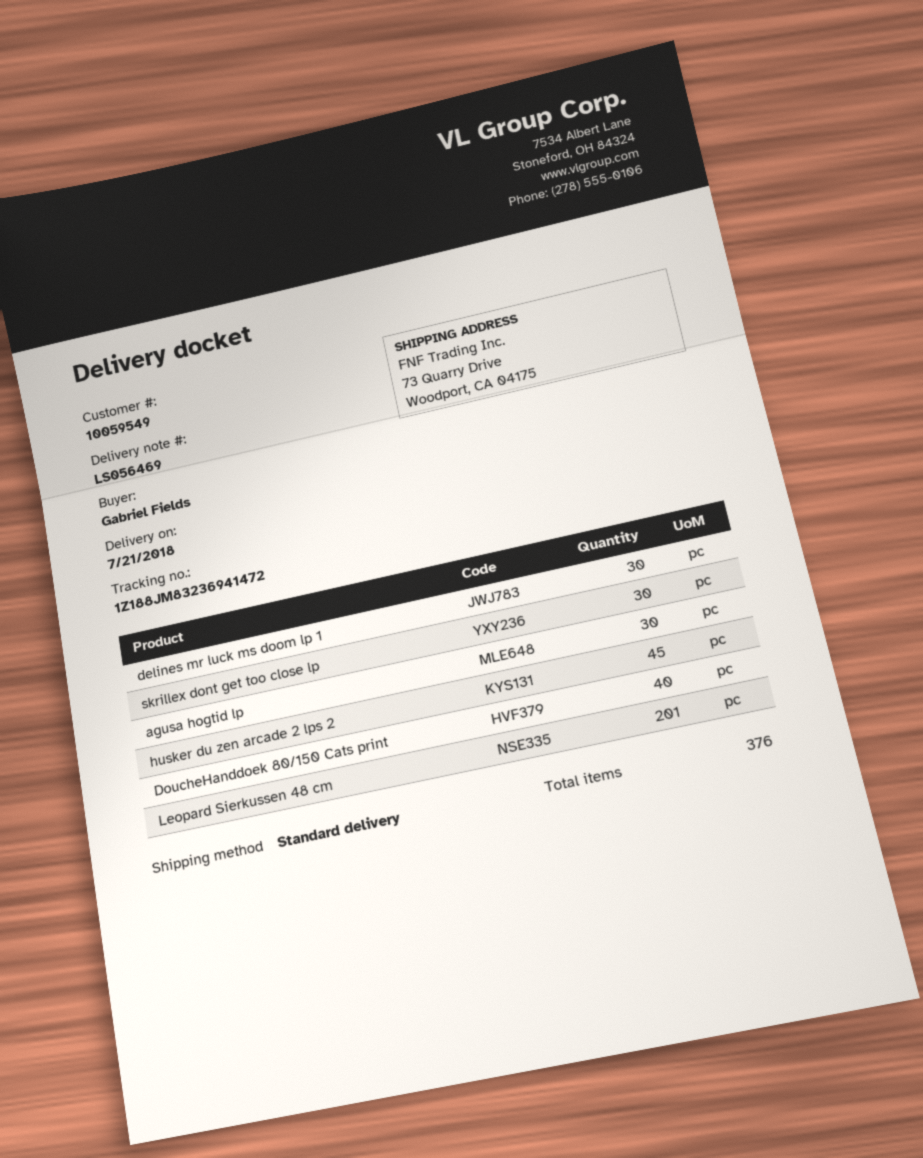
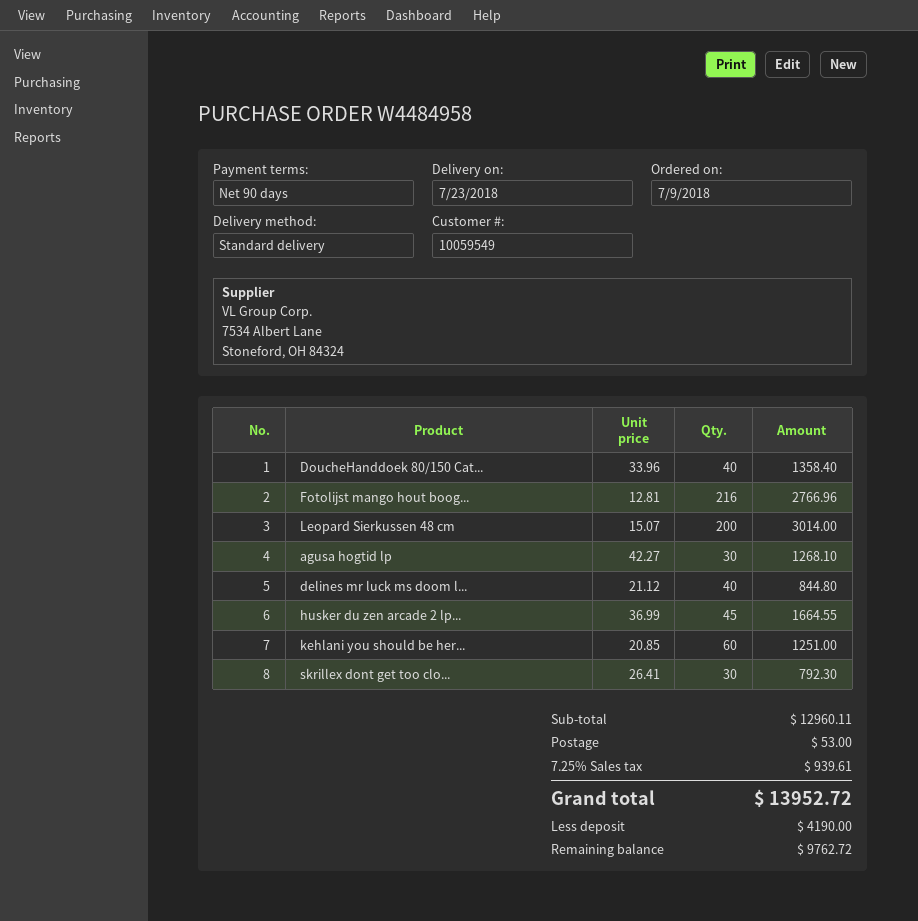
delivery date: 2018-07-21 -> 2018-07-23
delines mr luck ms doom lp 1: 30 -> 40
Leopard Sierkussen 48 cm: 201 -> 200
Fotolijst mango hout boog...: none -> 216
kehlani you should be her...: none -> 60

